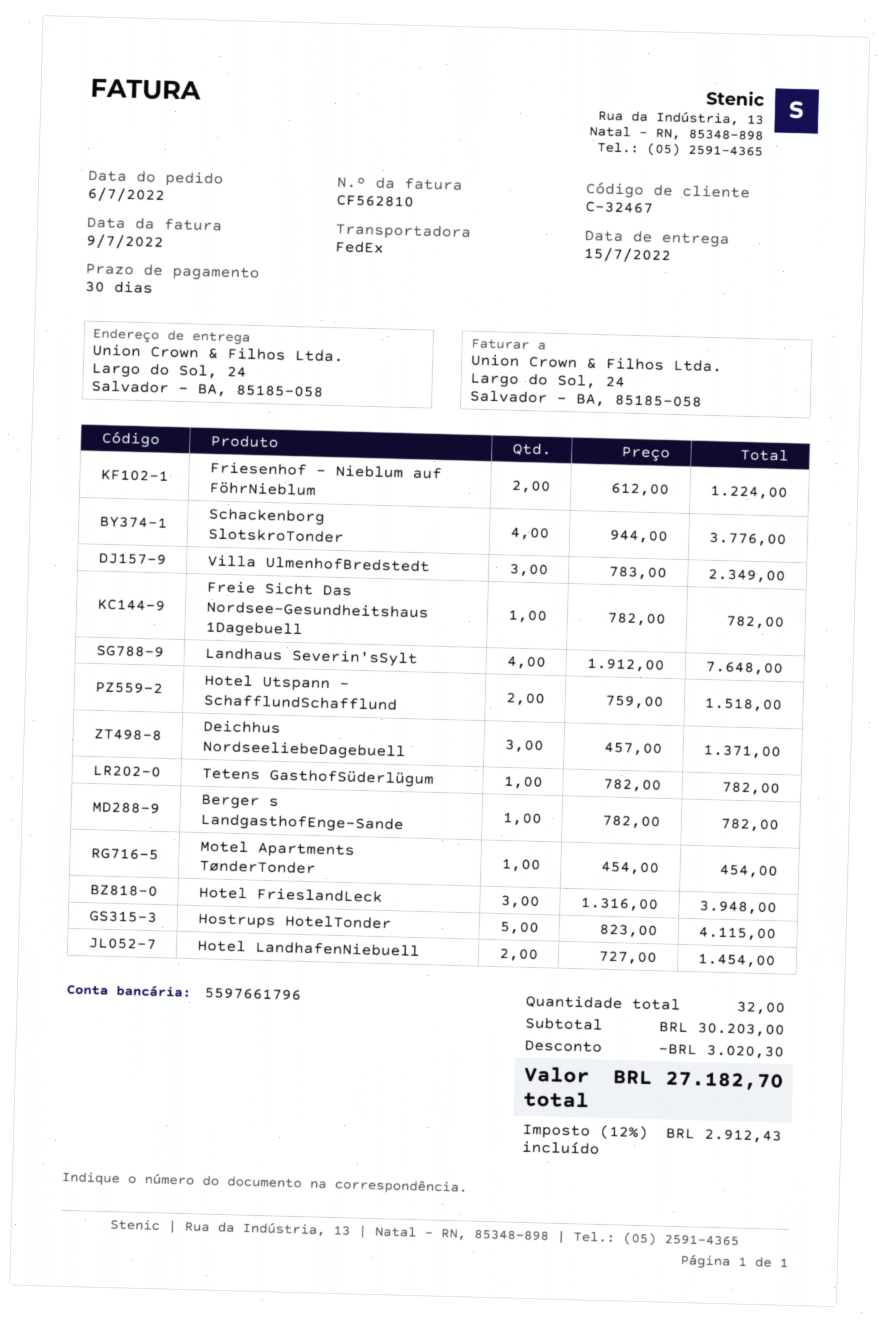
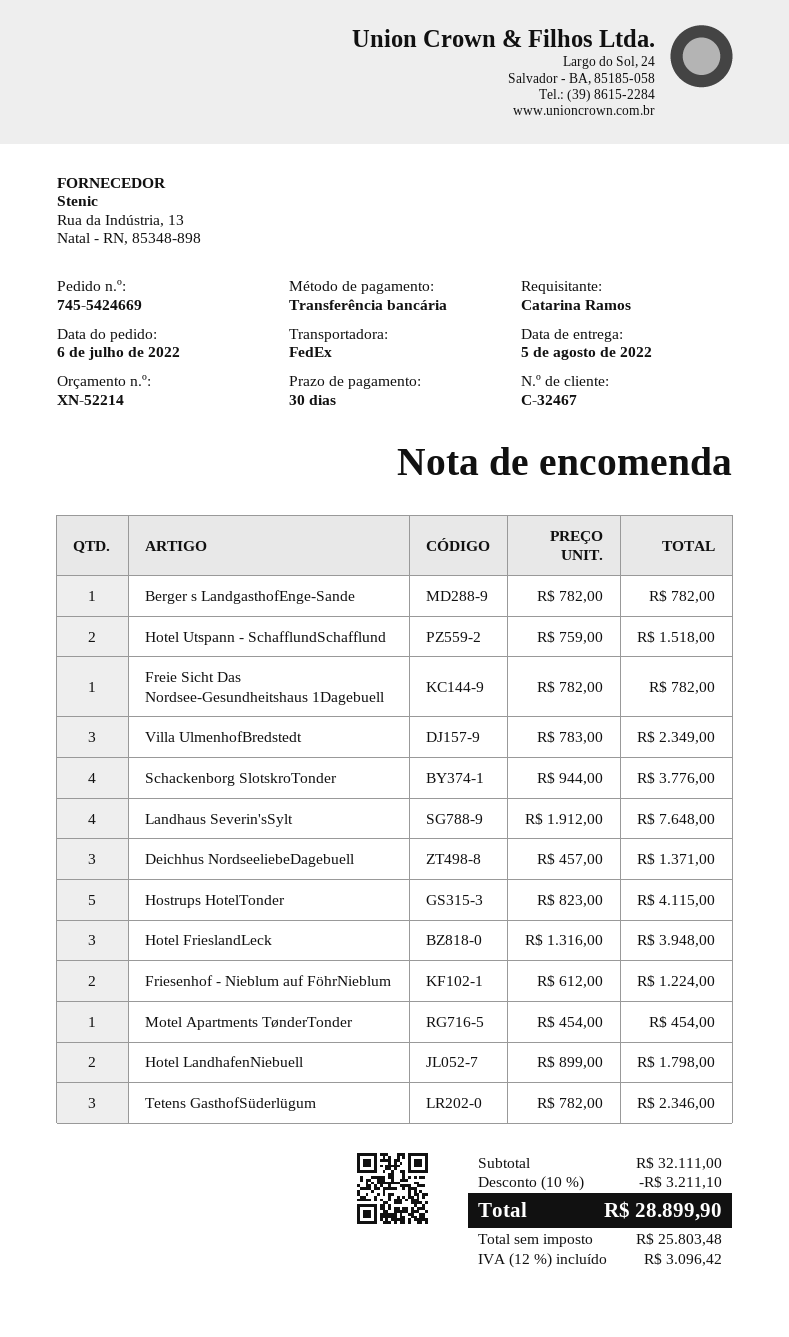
delivery date: 2022-07-15 -> 2022-08-05
Tetens GasthofSüderlügum: 1 x 782.00 = 782.00 -> 3 x 782.00 = 2346.00
Hotel LandhafenNiebuell: 2 x 727.00 = 1454.00 -> 2 x 899.00 = 1798.00
subtotal: 30203.00 -> 32111.00
discount: 3020.30 -> 3211.10
tax: 12% = 2912.43 -> 12% = 3096.42
total: 27182.70 -> 28899.90

